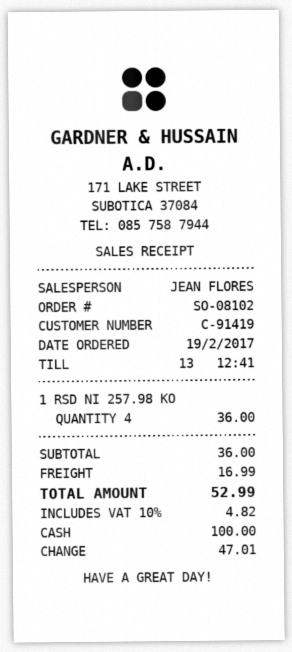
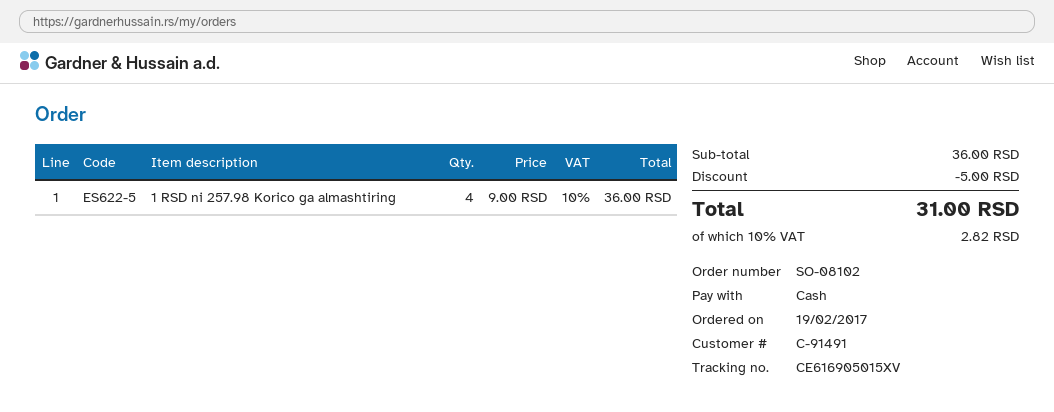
customer number: C-91419 -> C-91491
discount: none -> 5.00
shipping: 16.99 -> none
tax: 10% = 4.82 -> 10% = 2.82
total: 52.99 -> 31.00

